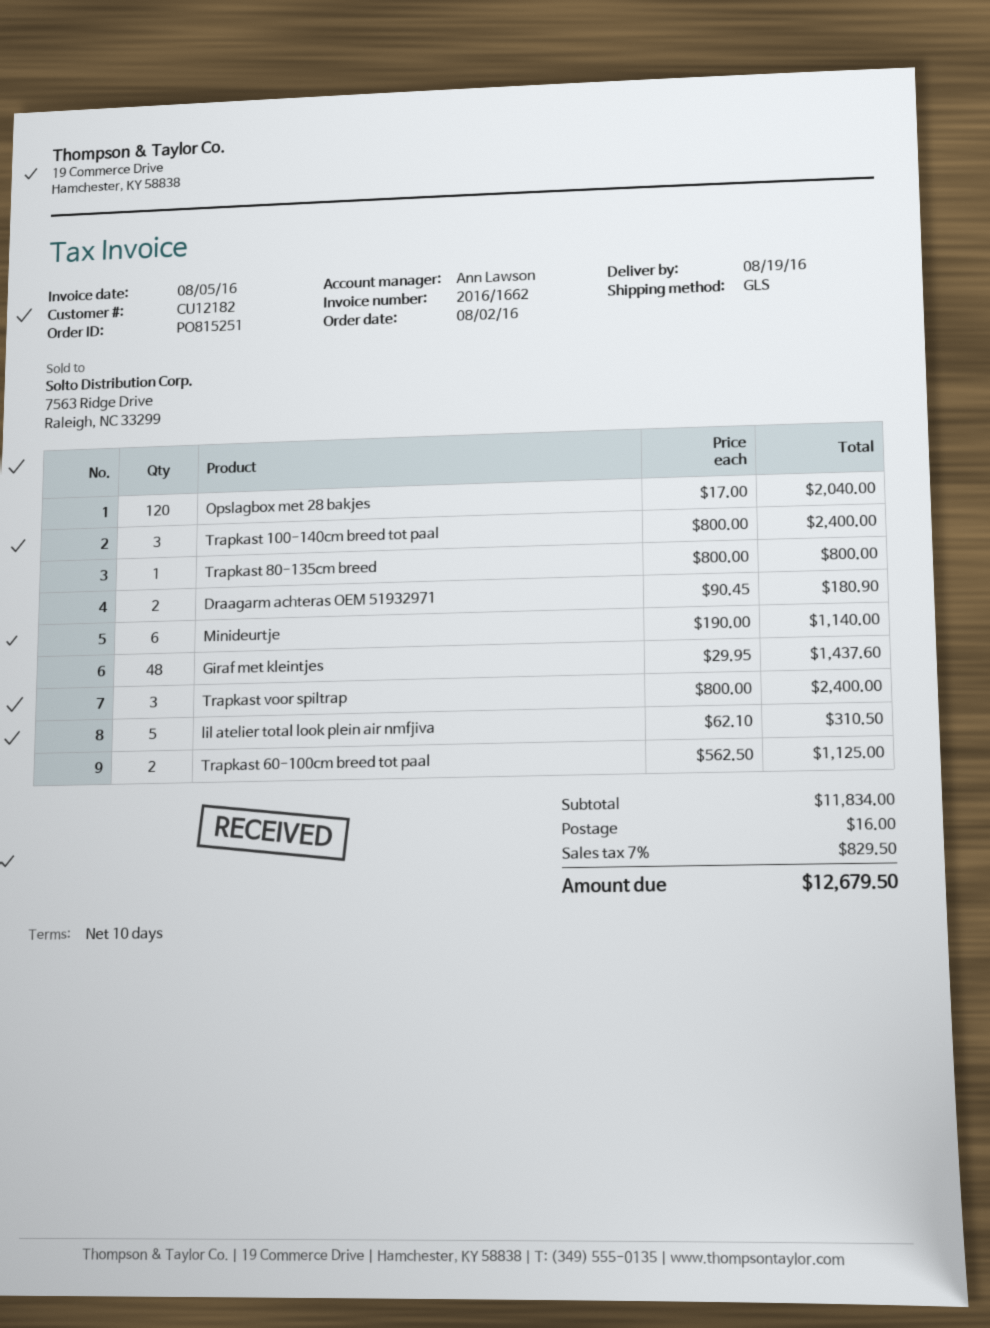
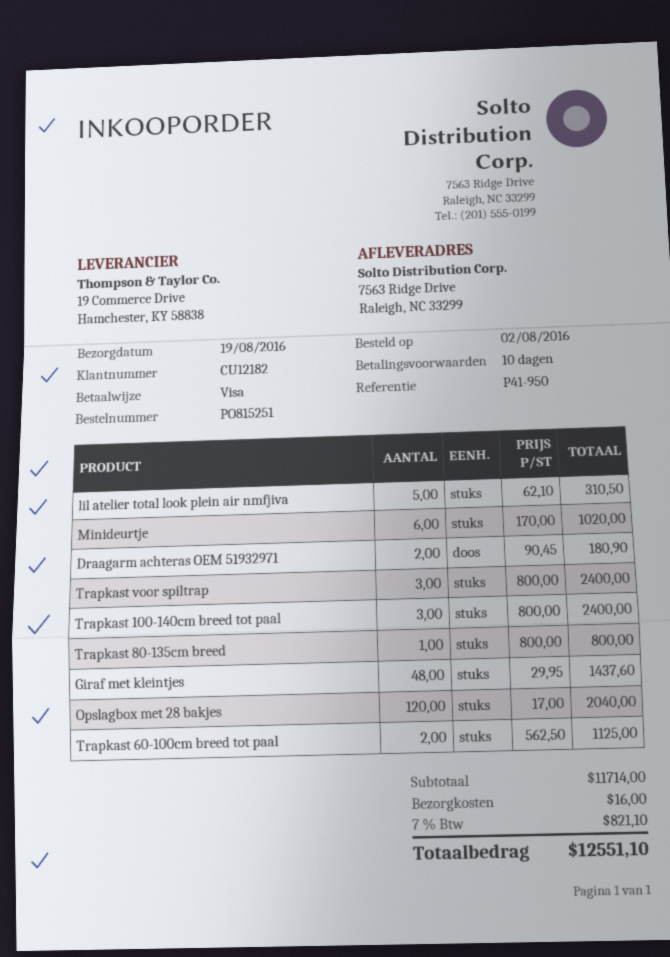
Minideurtje: 6 x 190.00 = 1140.00 -> 6 x 170.00 = 1020.00
subtotal: 11834.00 -> 11714.00
tax: 7% = 829.50 -> 7% = 821.10
total: 12679.50 -> 12551.10

